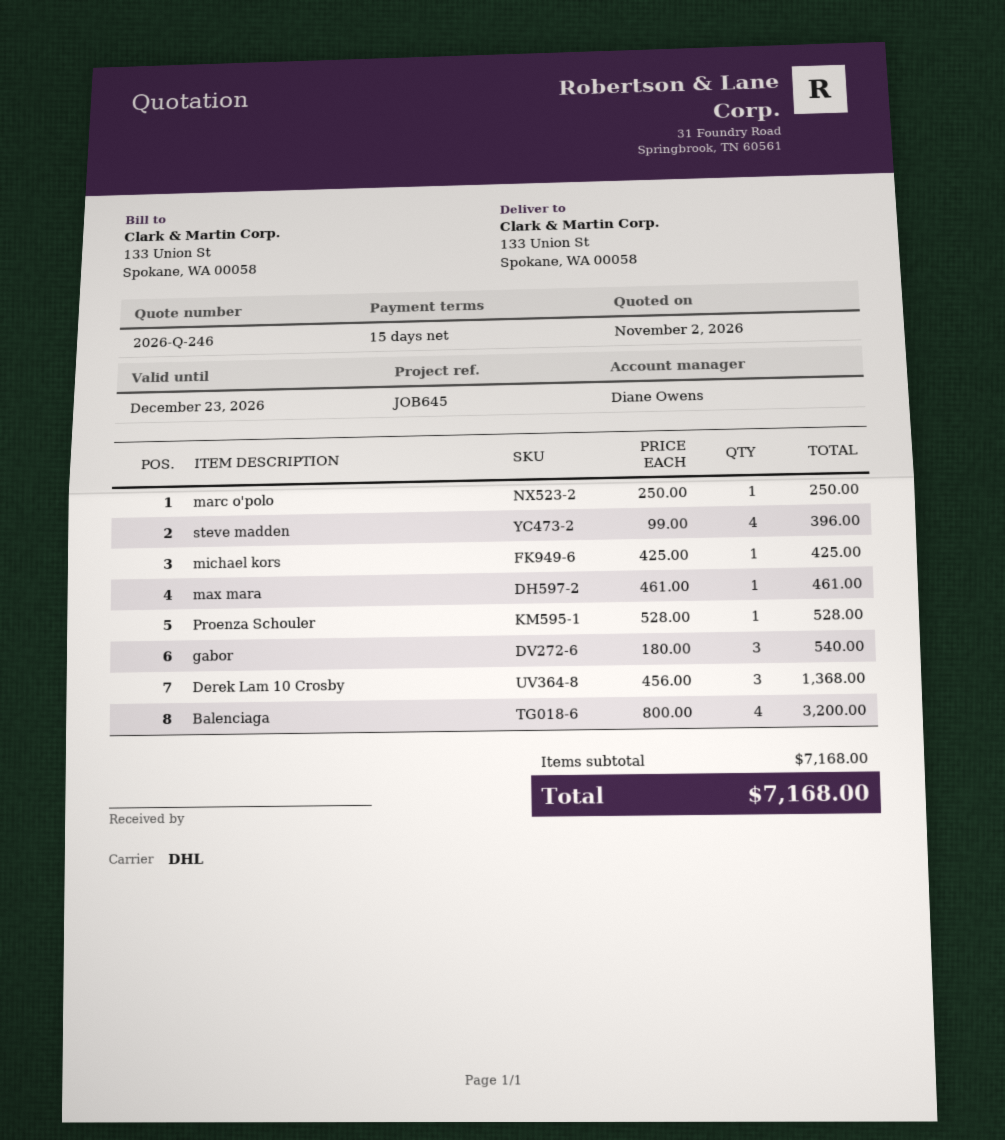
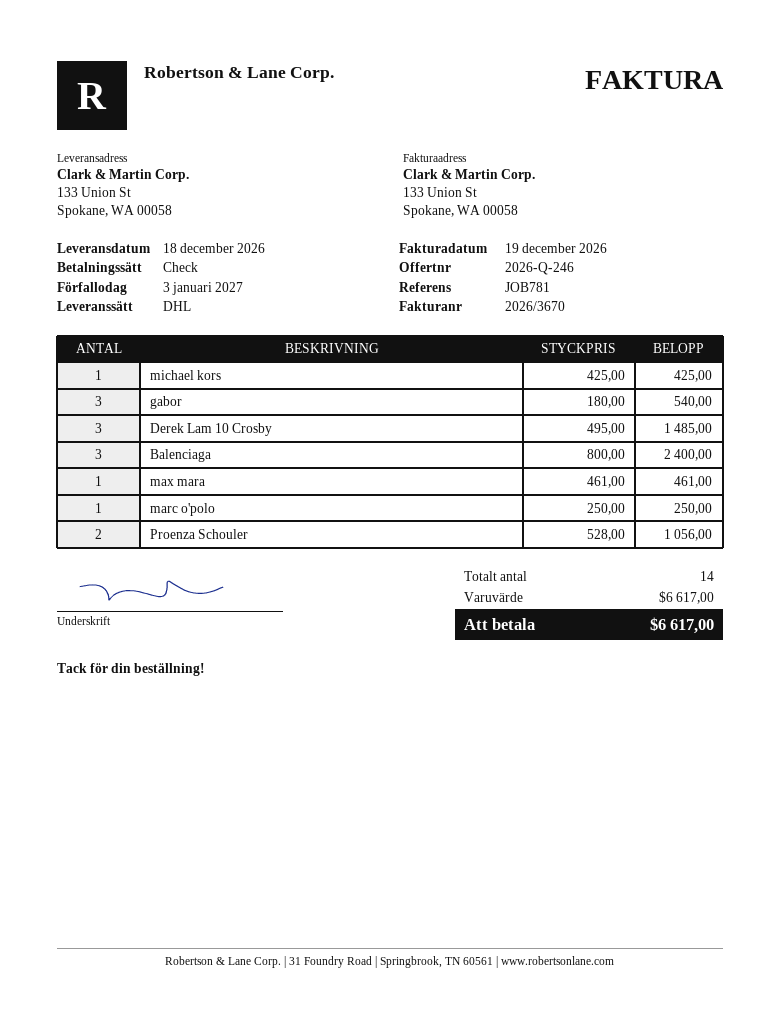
reference: JOB645 -> JOB781
steve madden: 4 x 99.00 = 396.00 -> none
Proenza Schouler: 1 x 528.00 = 528.00 -> 2 x 528.00 = 1056.00
Derek Lam 10 Crosby: 3 x 456.00 = 1368.00 -> 3 x 495.00 = 1485.00
Balenciaga: 4 x 800.00 = 3200.00 -> 3 x 800.00 = 2400.00
subtotal: 7168.00 -> 6617.00
total: 7168.00 -> 6617.00

